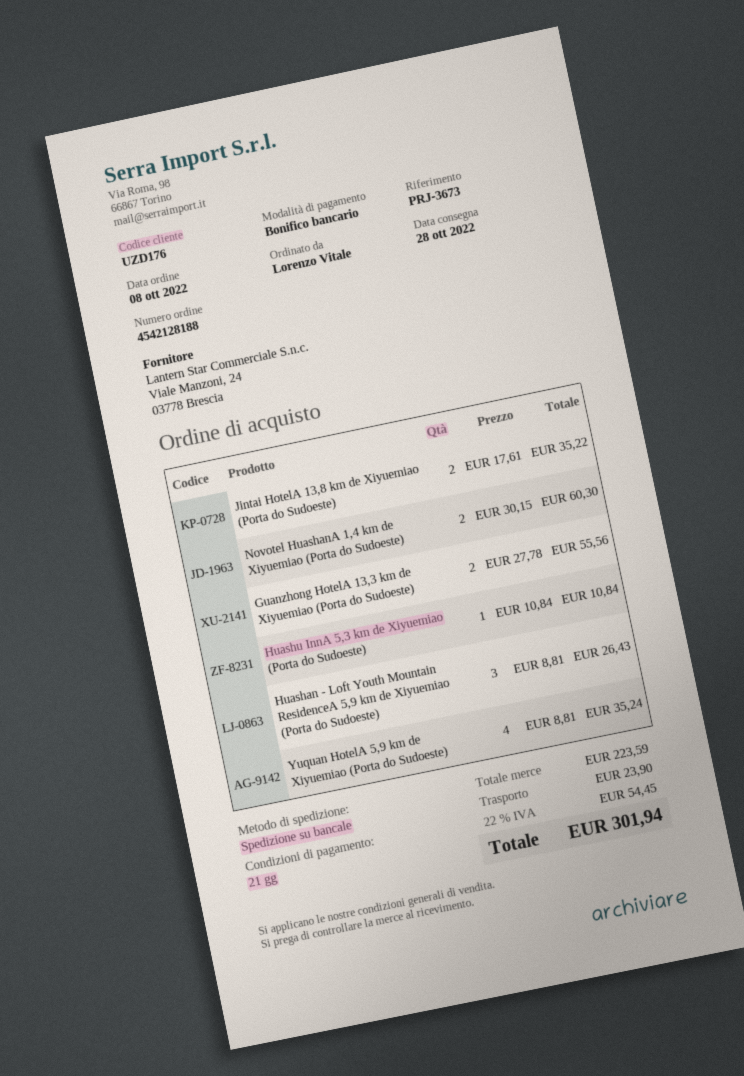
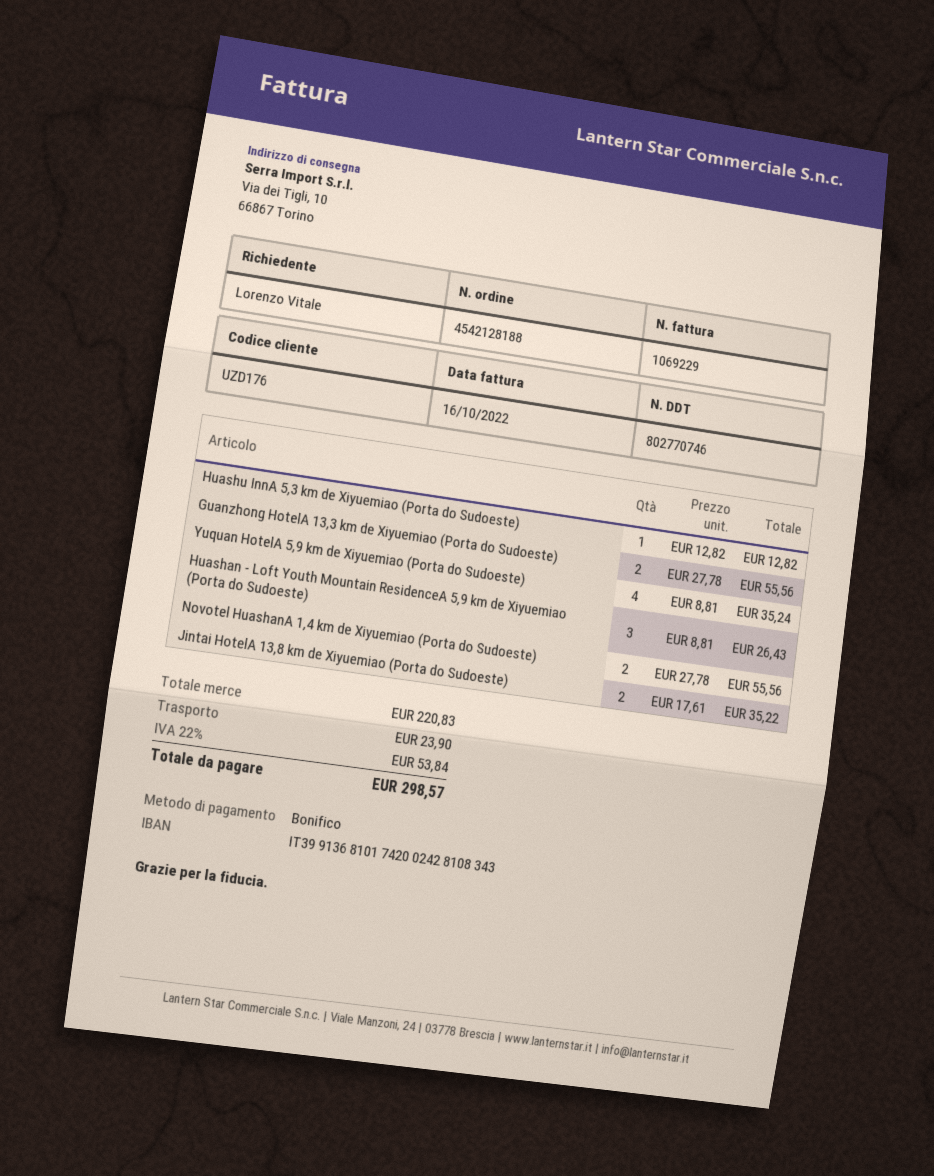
Novotel HuashanA 1,4 km de Xiyuemiao (Porta do Sudoeste): 2 x 30.15 = 60.30 -> 2 x 27.78 = 55.56
Huashu InnA 5,3 km de Xiyuemiao (Porta do Sudoeste): 1 x 10.84 = 10.84 -> 1 x 12.82 = 12.82
subtotal: 223.59 -> 220.83
tax: 22% = 54.45 -> 22% = 53.84
total: 301.94 -> 298.57

